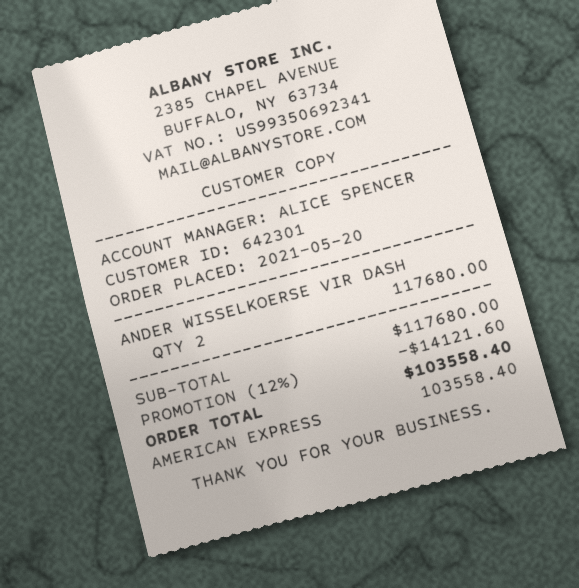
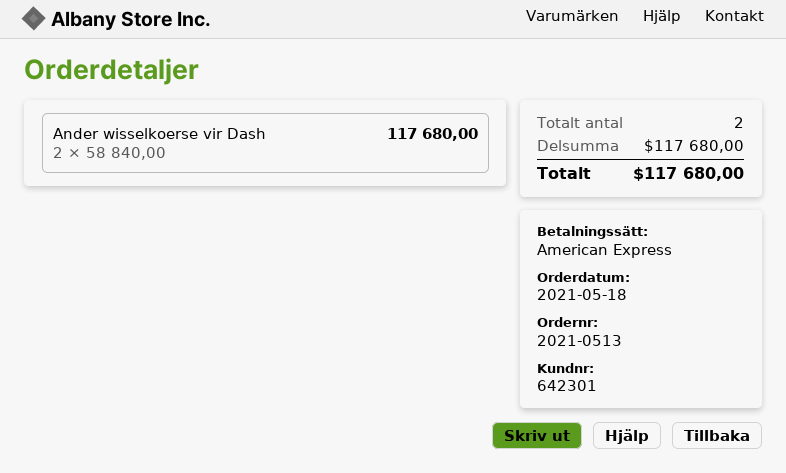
order date: 2021-05-20 -> 2021-05-18
discount: 12% = 14121.60 -> none
total: 103558.40 -> 117680.00

